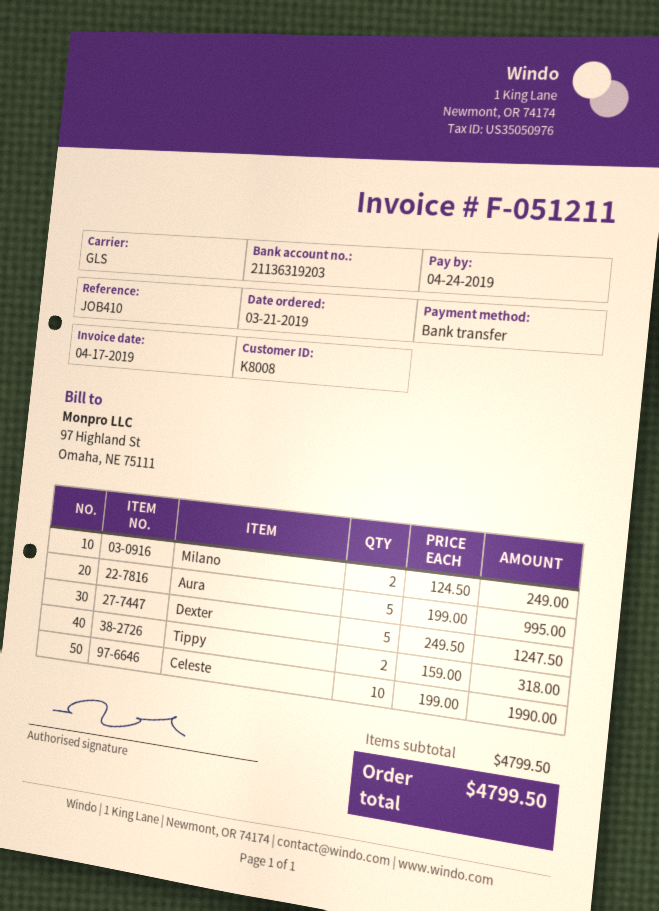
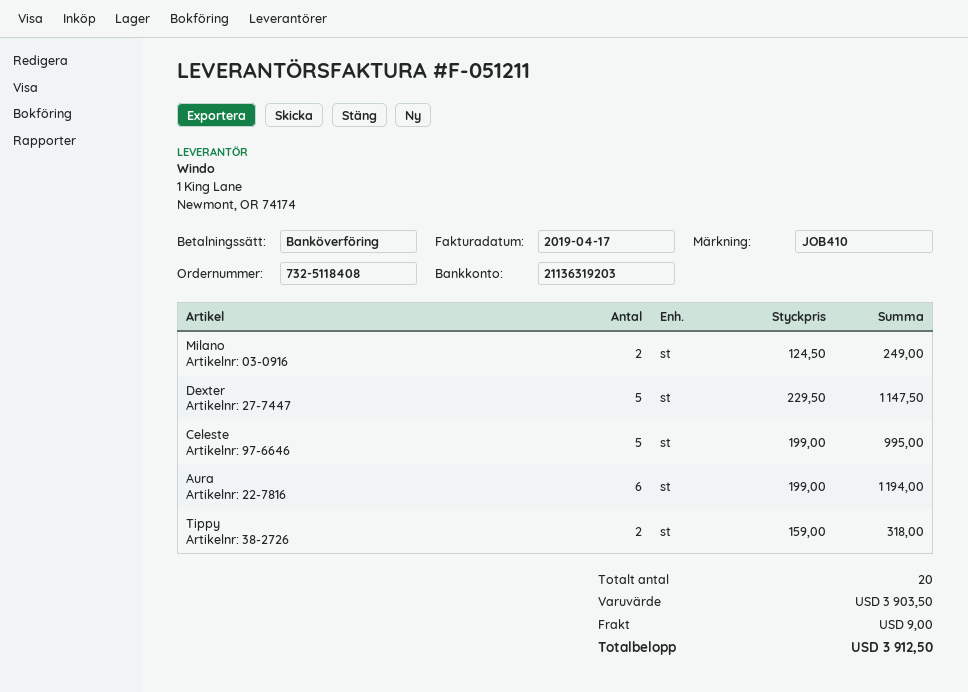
Aura: 5 x 199.00 = 995.00 -> 6 x 199.00 = 1194.00
Dexter: 5 x 249.50 = 1247.50 -> 5 x 229.50 = 1147.50
Celeste: 10 x 199.00 = 1990.00 -> 5 x 199.00 = 995.00
subtotal: 4799.50 -> 3903.50
shipping: none -> 9.00
total: 4799.50 -> 3912.50

